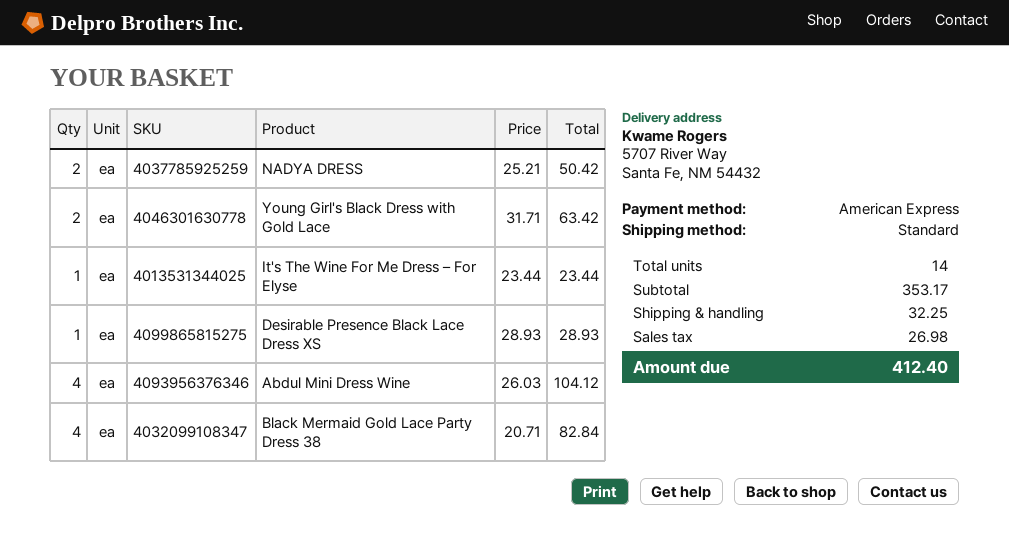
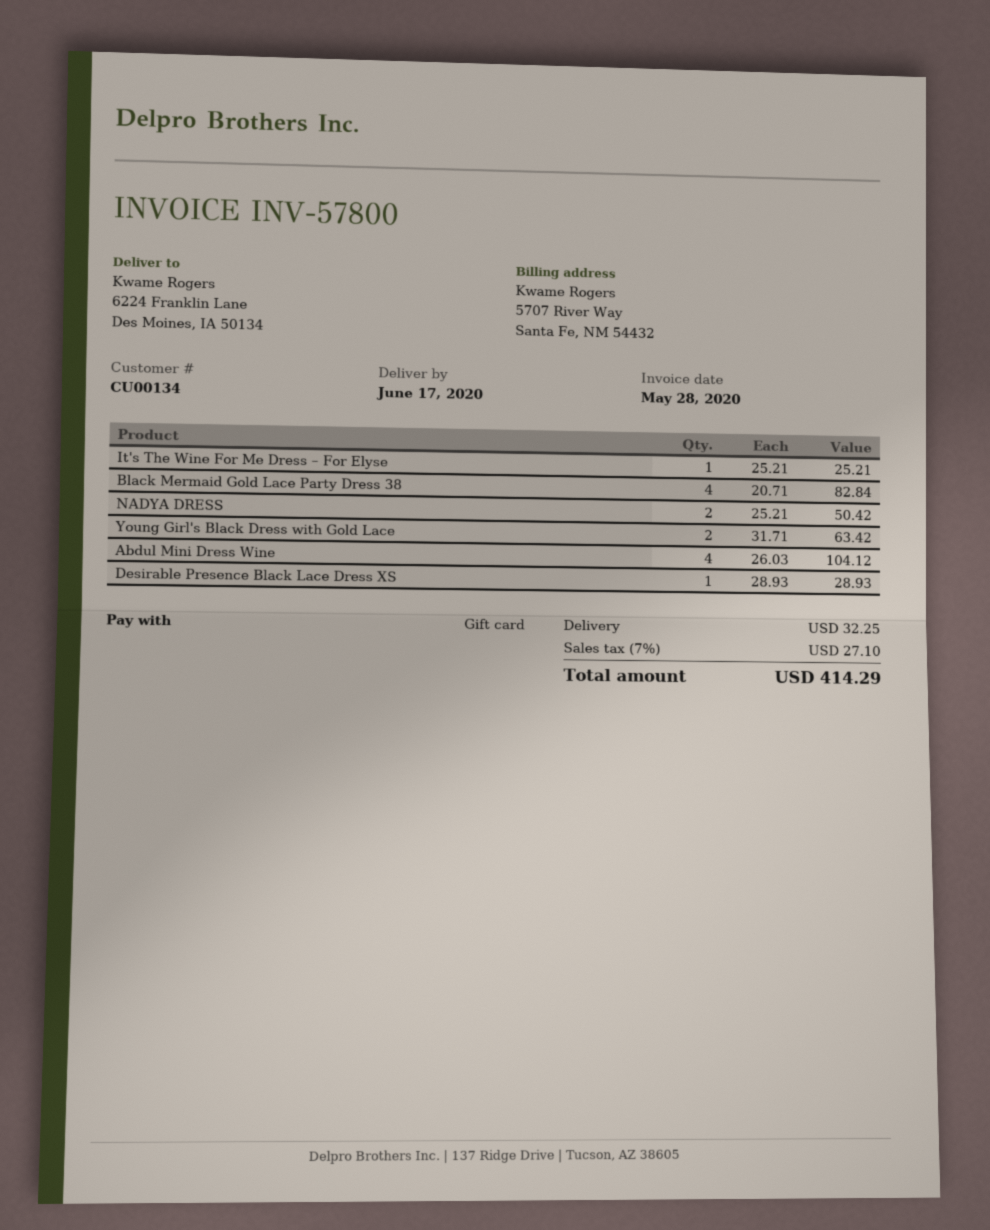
payment method: American Express -> gift card
ship to: 5707 River Way, Santa Fe, NM 54432 -> 6224 Franklin Lane, Des Moines, IA 50134
It's The Wine For Me Dress – For Elyse: 1 x 23.44 = 23.44 -> 1 x 25.21 = 25.21
tax: 26.98 -> 27.10
total: 412.40 -> 414.29

